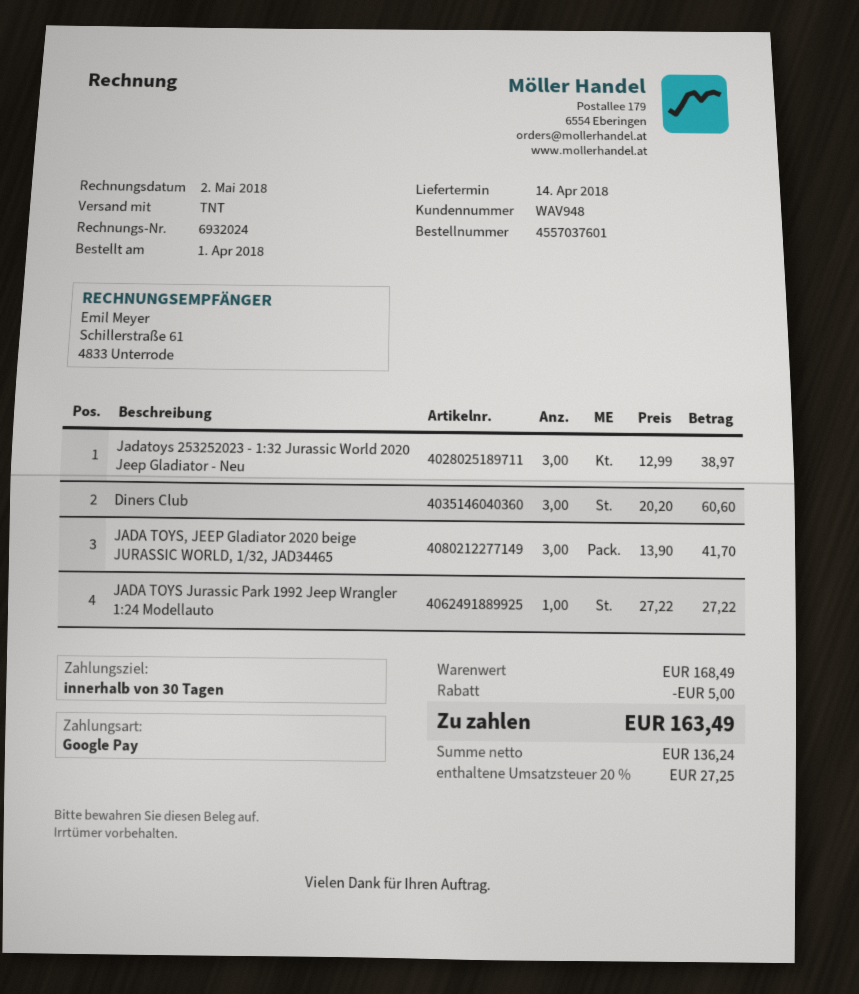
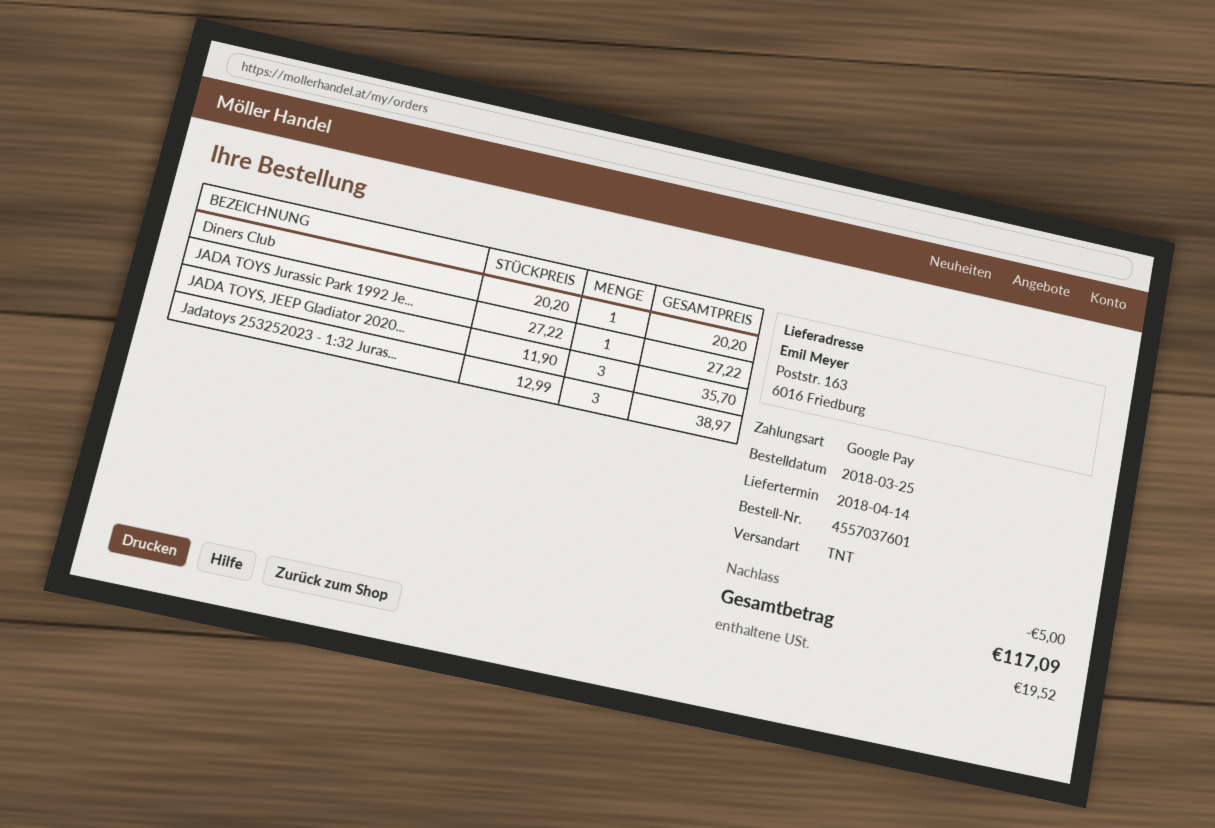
order date: 2018-04-01 -> 2018-03-25
Diners Club: 3 x 20.20 = 60.60 -> 1 x 20.20 = 20.20
JADA TOYS, JEEP Gladiator 2020 beige JURASSIC WORLD, 1/32, JAD34465: 3 x 13.90 = 41.70 -> 3 x 11.90 = 35.70
tax: 27.25 -> 19.52
total: 163.49 -> 117.09

